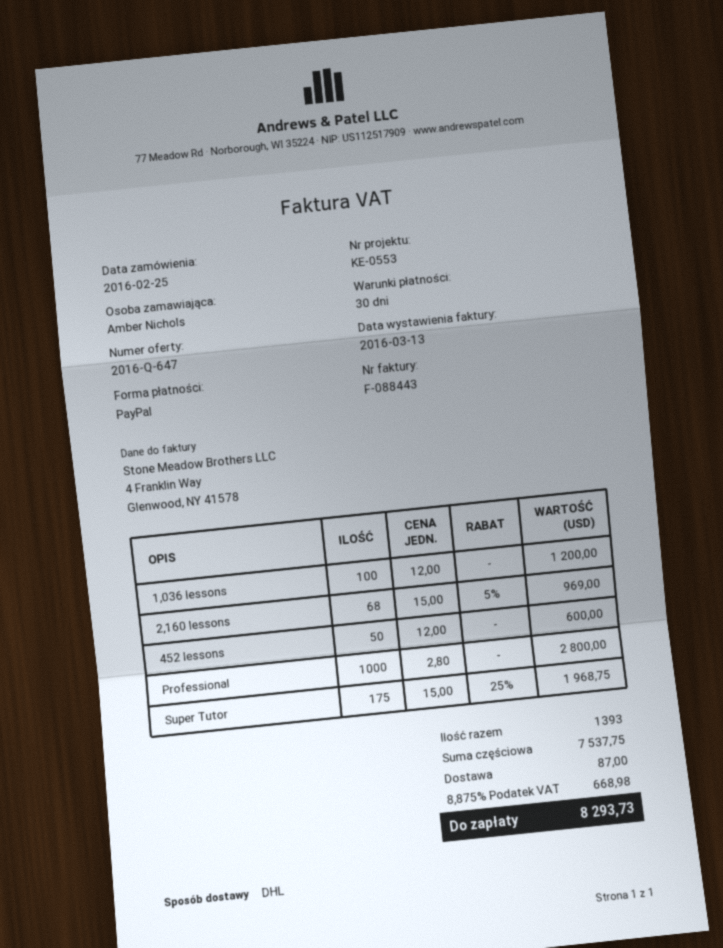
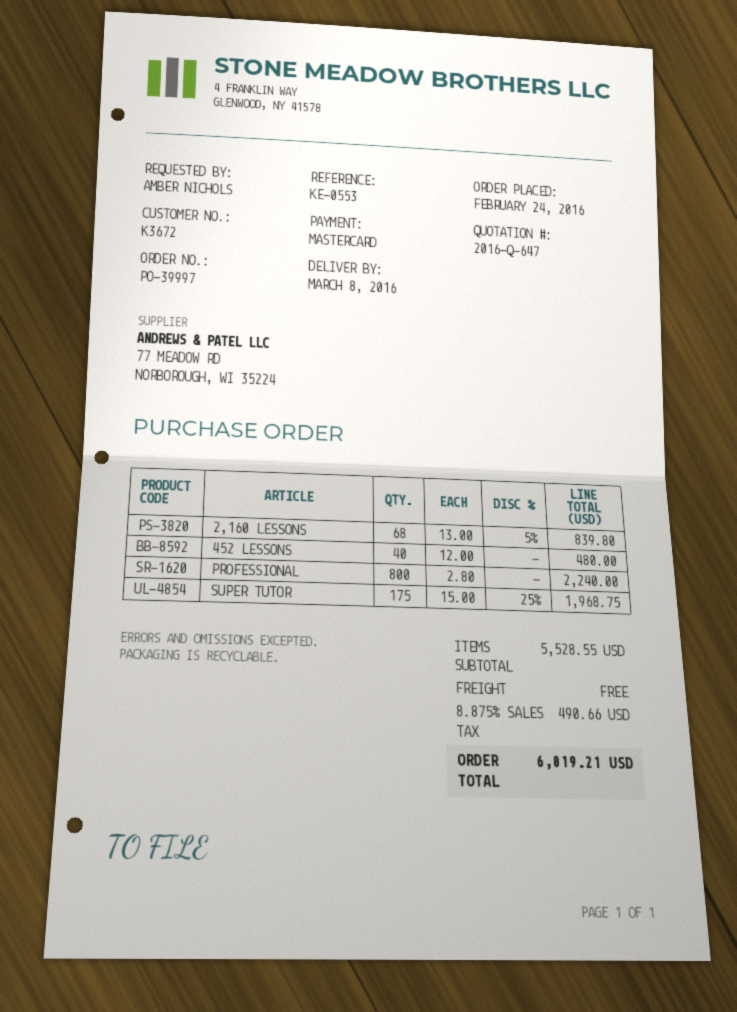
order date: 2016-02-25 -> 2016-02-24
payment method: PayPal -> Mastercard
1,036 lessons: 100 x 12.00 = 1200.00 -> none
2,160 lessons: 68 x 15.00 - 5% = 969.00 -> 68 x 13.00 - 5% = 839.80
452 lessons: 50 x 12.00 = 600.00 -> 40 x 12.00 = 480.00
Professional: 1000 x 2.80 = 2800.00 -> 800 x 2.80 = 2240.00
subtotal: 7537.75 -> 5528.55
shipping: 87.00 -> 0.00
tax: 8.875% = 668.98 -> 8.875% = 490.66
total: 8293.73 -> 6019.21

